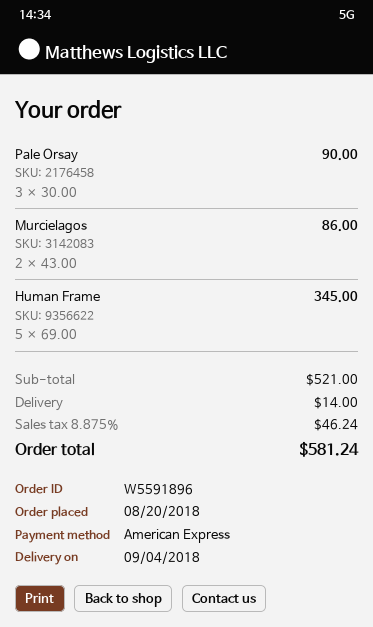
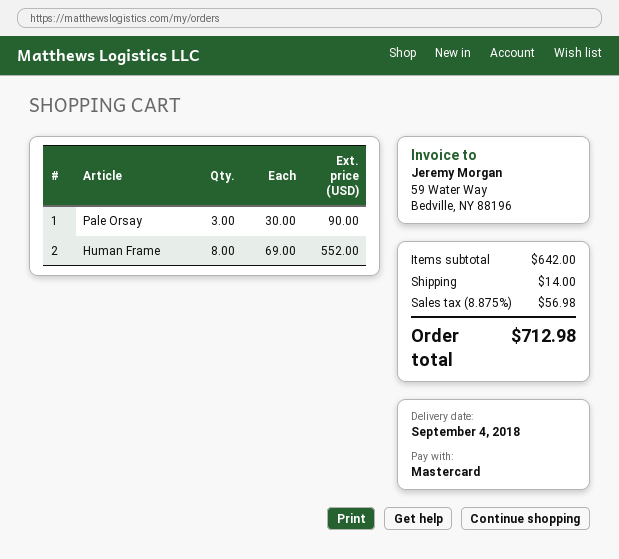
payment method: American Express -> Mastercard
Murcielagos: 2 x 43.00 = 86.00 -> none
Human Frame: 5 x 69.00 = 345.00 -> 8 x 69.00 = 552.00
subtotal: 521.00 -> 642.00
tax: 8.875% = 46.24 -> 8.875% = 56.98
total: 581.24 -> 712.98

